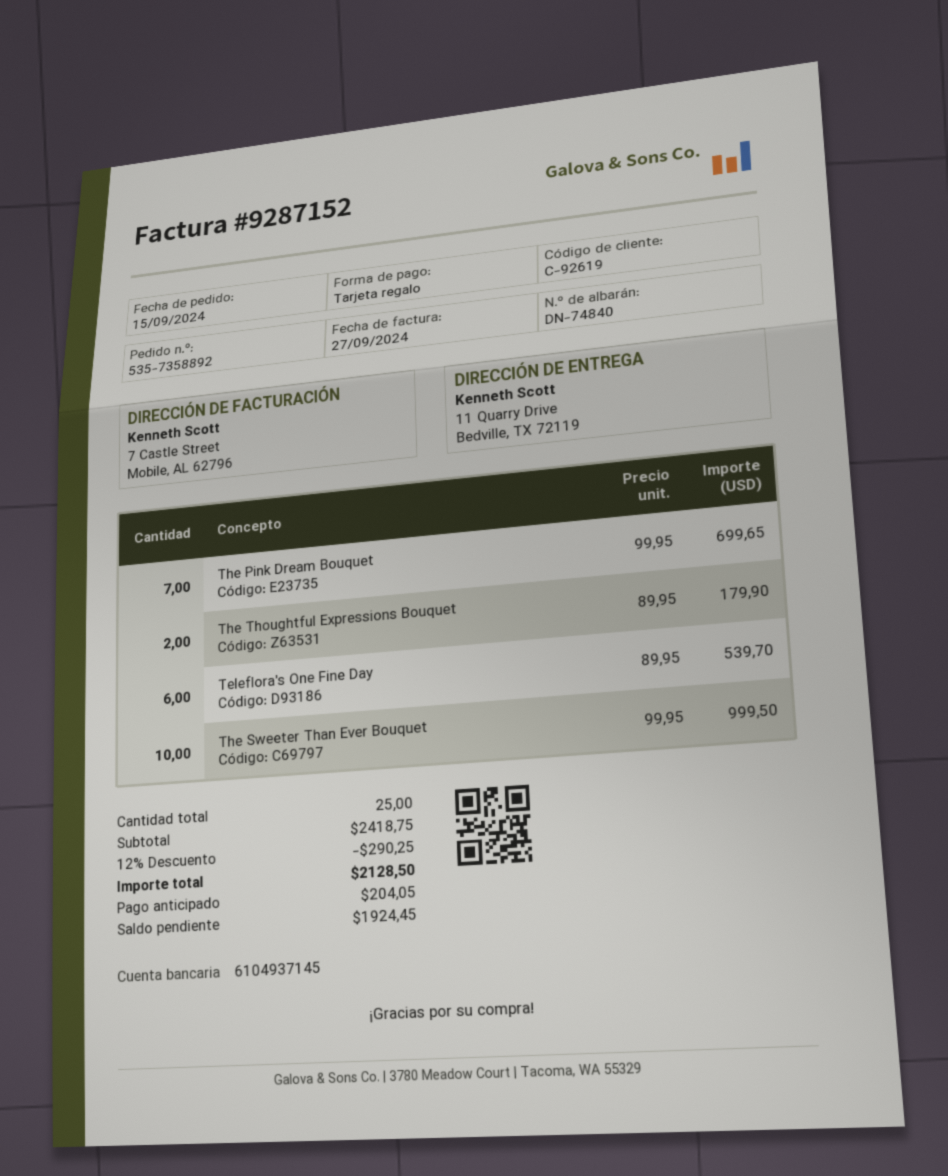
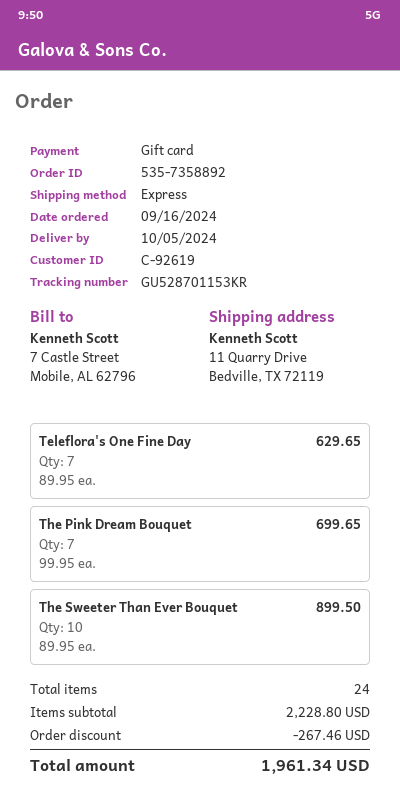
order date: 2024-09-15 -> 2024-09-16
The Thoughtful Expressions Bouquet: 2 x 89.95 = 179.90 -> none
Teleflora's One Fine Day: 6 x 89.95 = 539.70 -> 7 x 89.95 = 629.65
The Sweeter Than Ever Bouquet: 10 x 99.95 = 999.50 -> 10 x 89.95 = 899.50
total quantity: 25 -> 24
subtotal: 2418.75 -> 2228.80
discount: 290.25 -> 267.46
total: 2128.50 -> 1961.34

